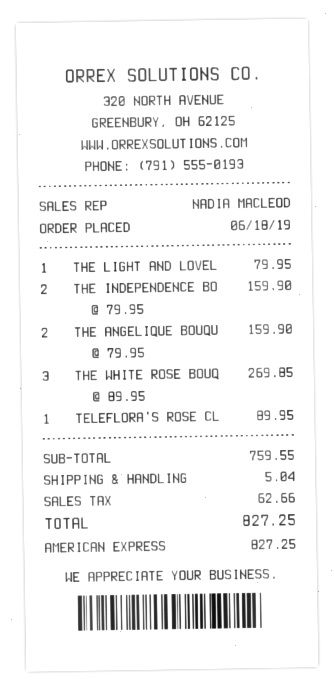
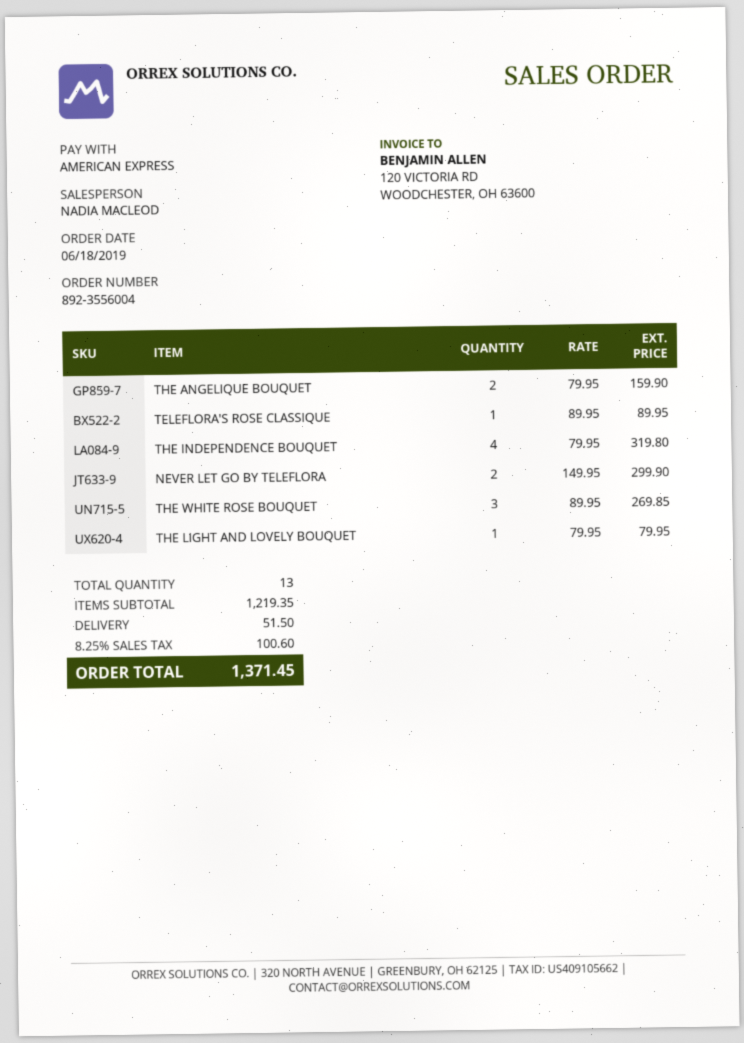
THE INDEPENDENCE BO: 2 x 79.95 = 159.90 -> 4 x 79.95 = 319.80
NEVER LET GO BY TELEFLORA: none -> 2 x 149.95 = 299.90
subtotal: 759.55 -> 1219.35
shipping: 5.04 -> 51.50
tax: 62.66 -> 100.60
total: 827.25 -> 1371.45

